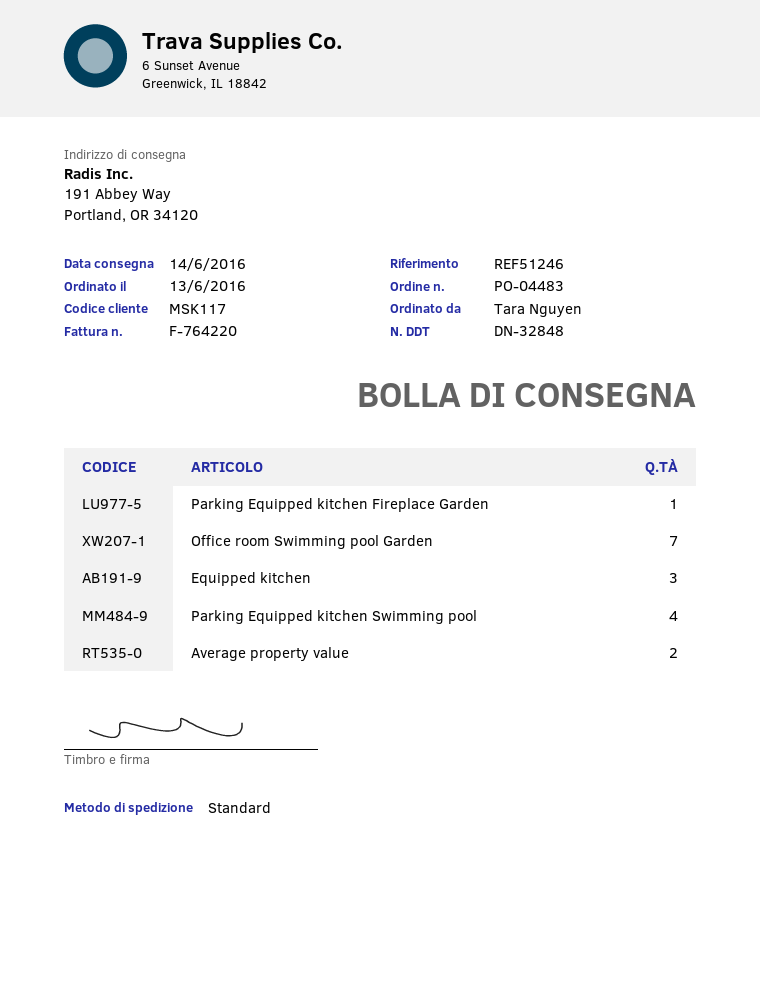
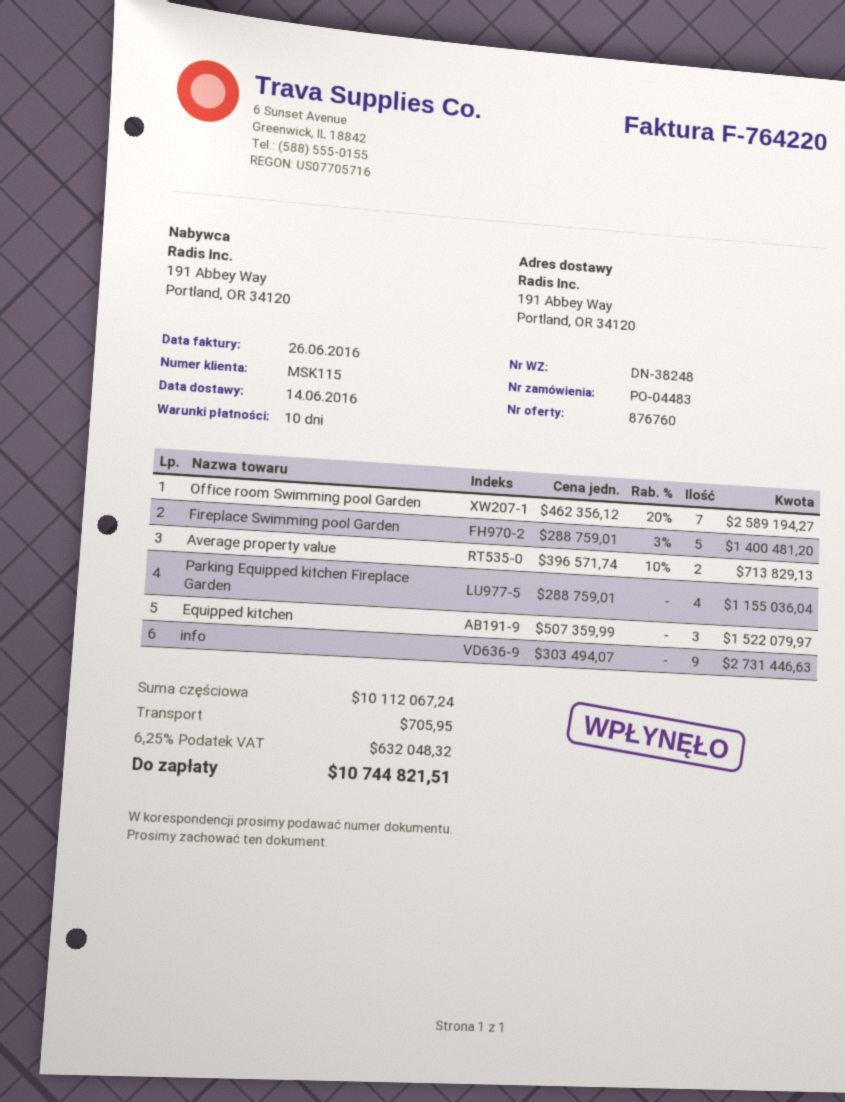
delivery note number: DN-32848 -> DN-38248
customer number: MSK117 -> MSK115
Parking Equipped kitchen Fireplace Garden: 1 -> 4
Parking Equipped kitchen Swimming pool: 4 -> none
Fireplace Swimming pool Garden: none -> 5
info: none -> 9

